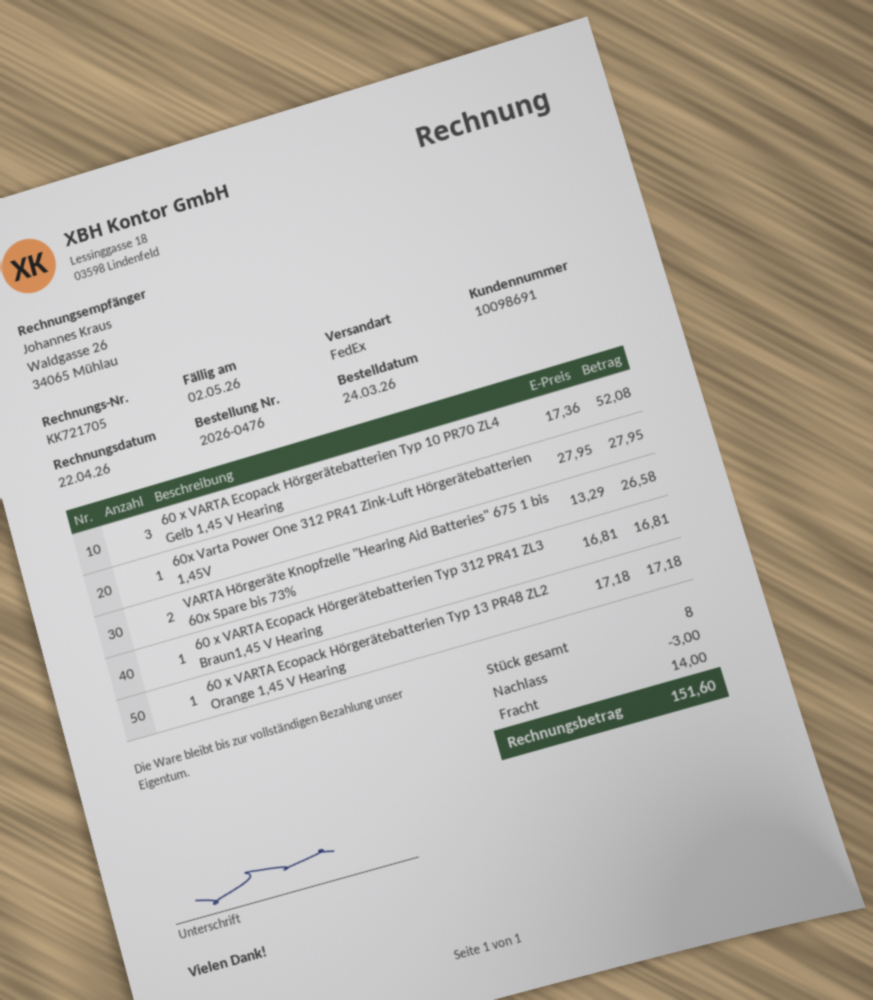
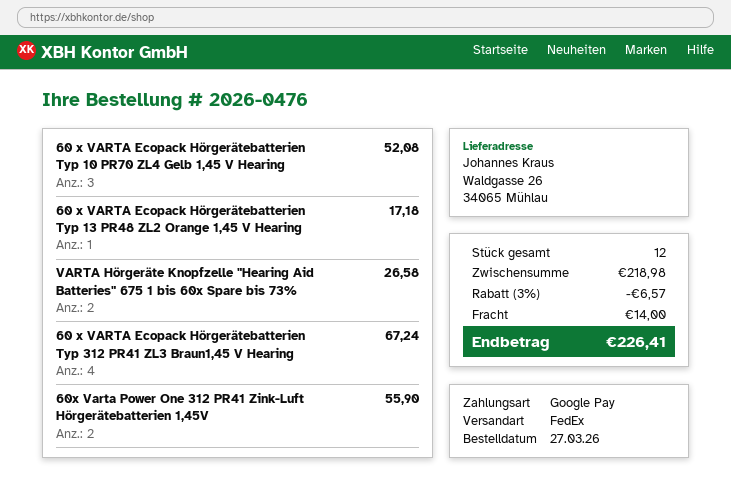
order date: 2026-03-24 -> 2026-03-27
60x Varta Power One 312 PR41 Zink-Luft Hörgerätebatterien 1,45V: 1 for 27.95 -> 2 for 55.90
60 x VARTA Ecopack Hörgerätebatterien Typ 312 PR41 ZL3 Braun1,45 V Hearing: 1 for 16.81 -> 4 for 67.24
total quantity: 8 -> 12
discount: 3.00 -> 6.57
total: 151.60 -> 226.41

